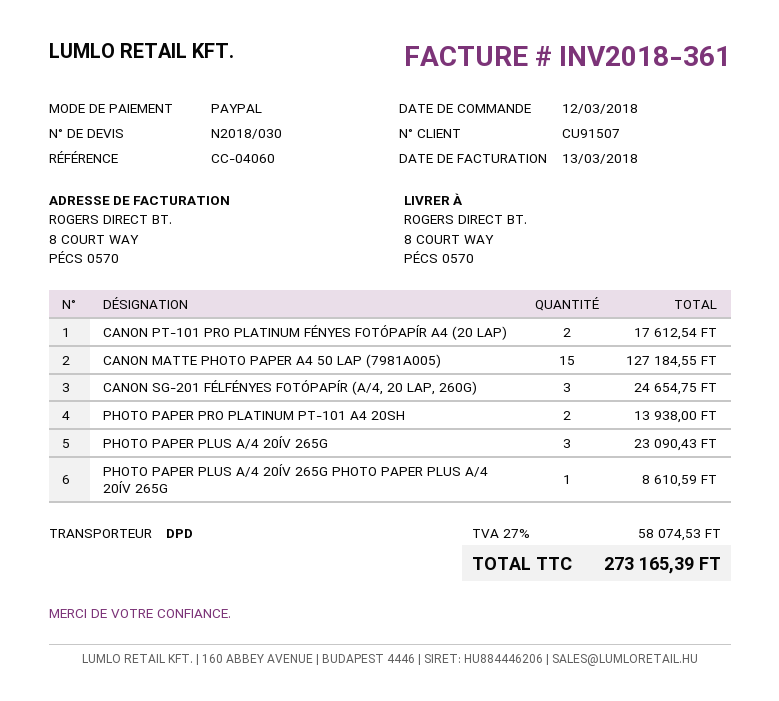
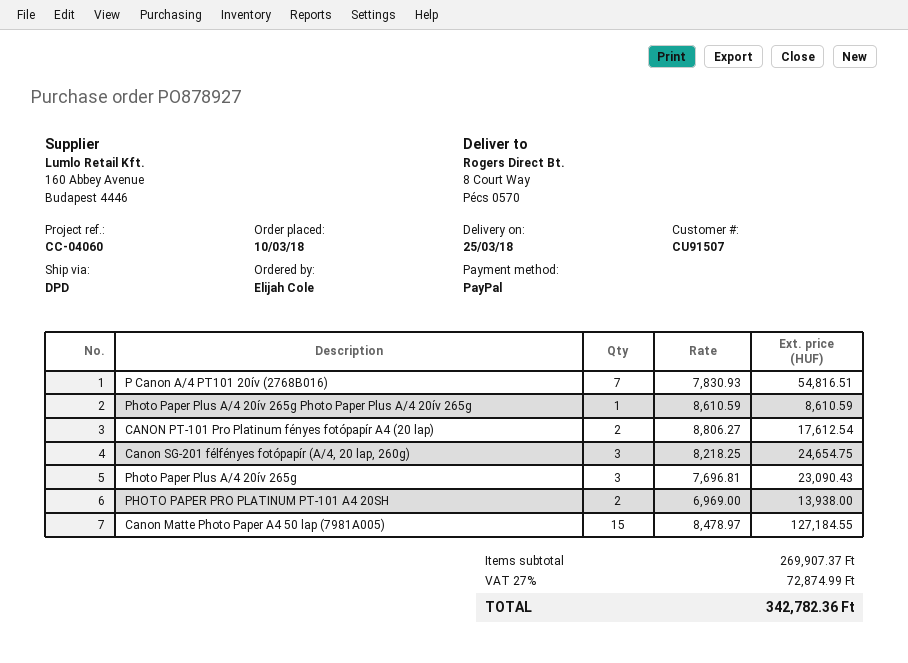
order date: 2018-03-12 -> 2018-03-10
P Canon A/4 PT101 20ív (2768B016): none -> 7 for 54816.51
tax: 27% = 58074.53 -> 27% = 72874.99
total: 273165.39 -> 342782.36

